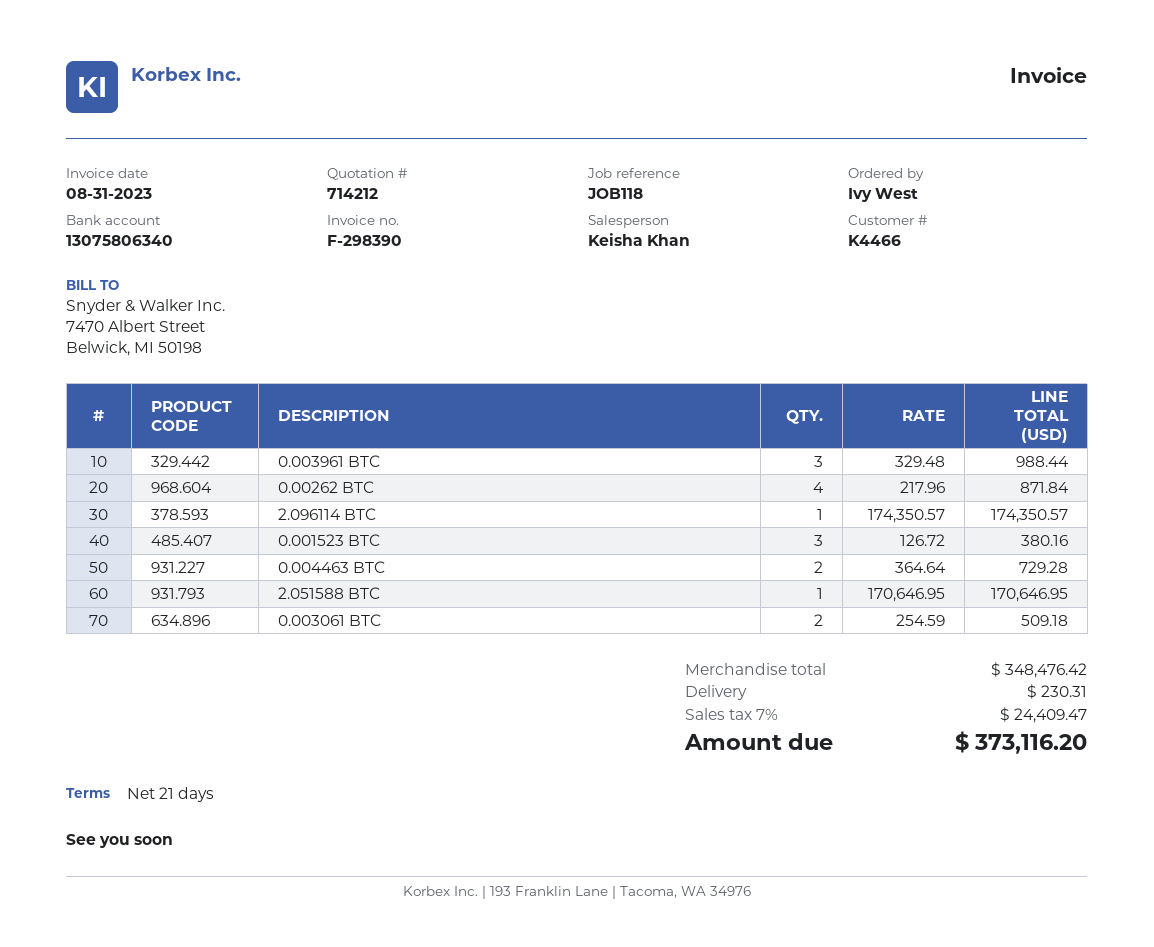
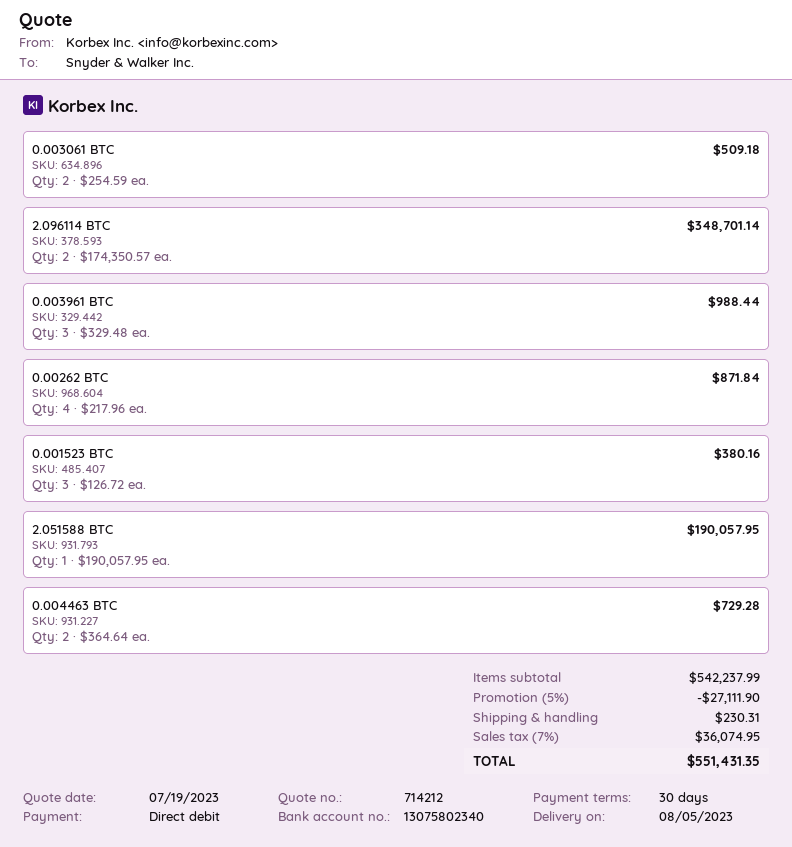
payment terms: 21 days -> 30 days
bank account: 13075806340 -> 13075802340
2.096114 BTC: 1 x 174350.57 = 174350.57 -> 2 x 174350.57 = 348701.14
2.051588 BTC: 1 x 170646.95 = 170646.95 -> 1 x 190057.95 = 190057.95
subtotal: 348476.42 -> 542237.99
discount: none -> 5% = 27111.90
tax: 7% = 24409.47 -> 7% = 36074.95
total: 373116.20 -> 551431.35

